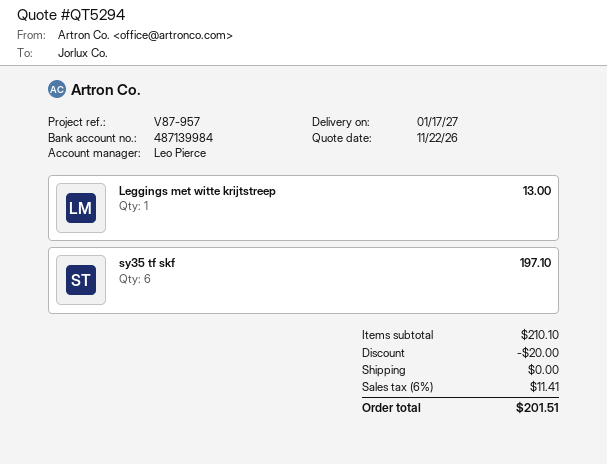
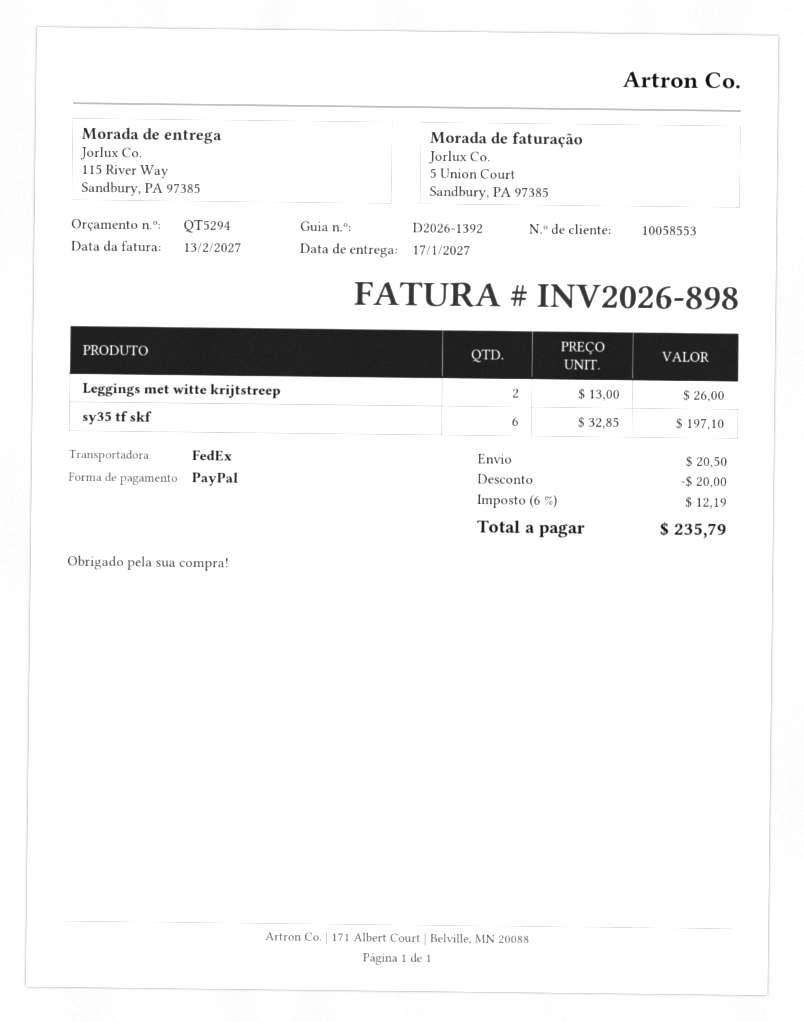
Leggings met witte krijtstreep: 1 for 13.00 -> 2 for 26.00
shipping: 0.00 -> 20.50
tax: 6% = 11.41 -> 6% = 12.19
total: 201.51 -> 235.79

